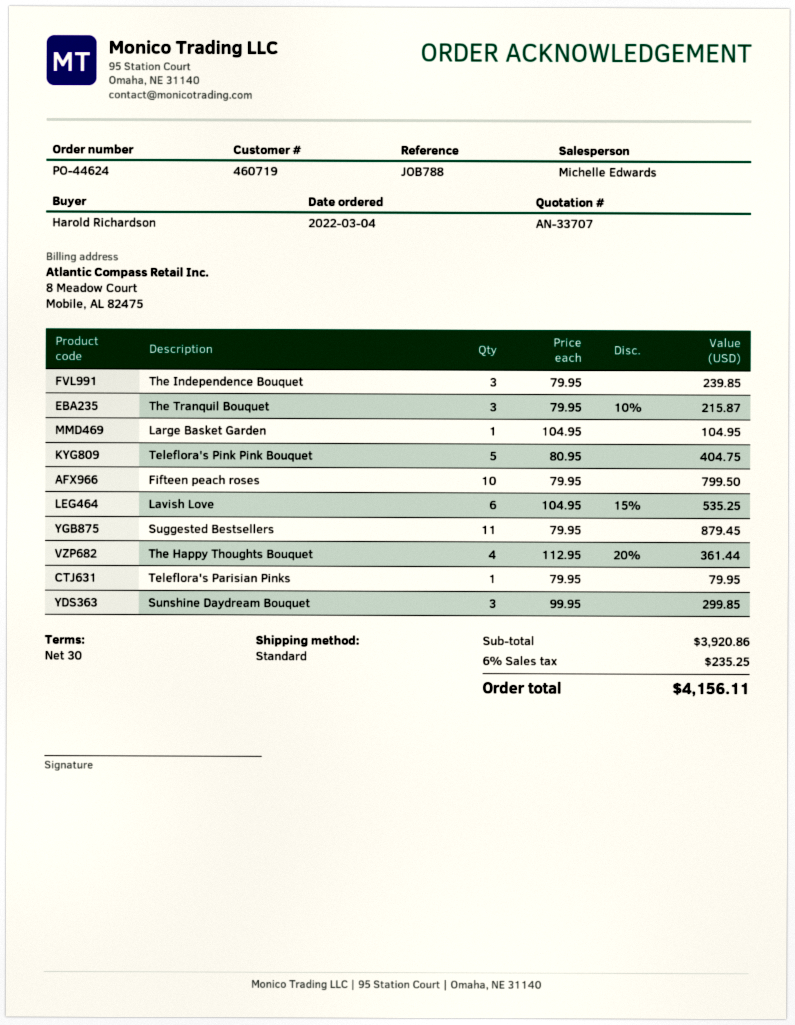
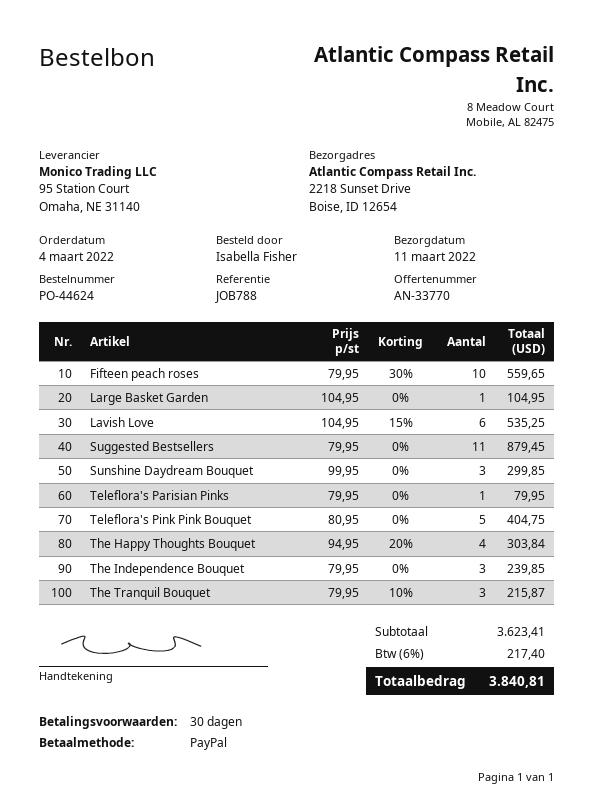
quote number: AN-33707 -> AN-33770
ordered by: Harold Richardson -> Isabella Fisher
Fifteen peach roses: 10 x 79.95 = 799.50 -> 10 x 79.95 - 30% = 559.65
The Happy Thoughts Bouquet: 4 x 112.95 - 20% = 361.44 -> 4 x 94.95 - 20% = 303.84
subtotal: 3920.86 -> 3623.41
tax: 6% = 235.25 -> 6% = 217.40
total: 4156.11 -> 3840.81

